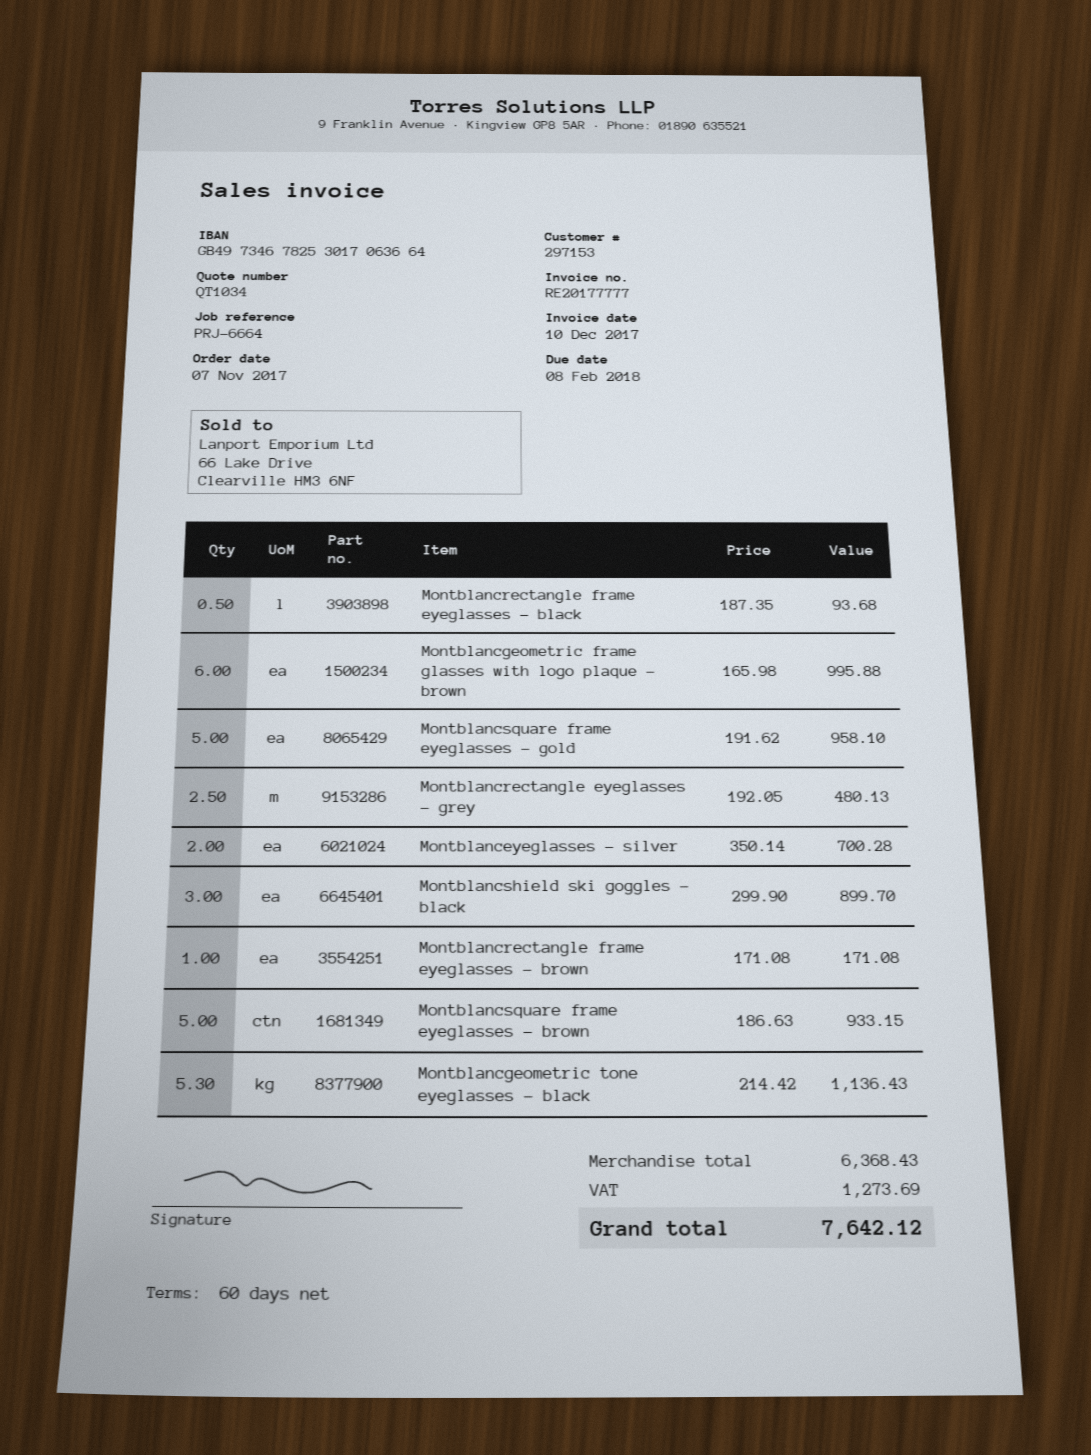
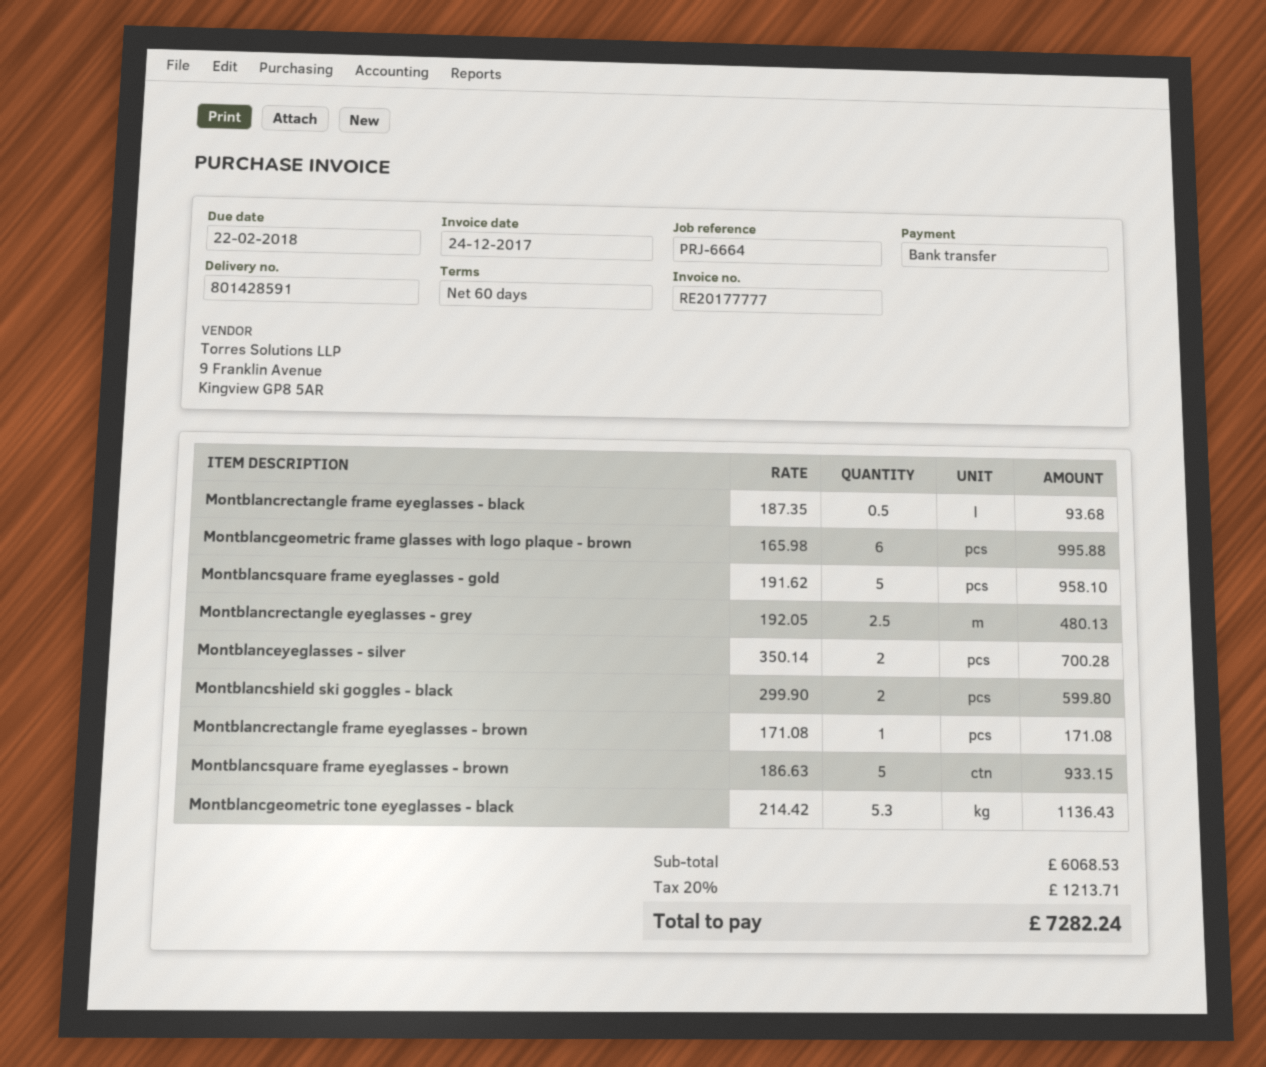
invoice date: 2017-12-10 -> 2017-12-24
due date: 2018-02-08 -> 2018-02-22
Montblancshield ski goggles - black: 3 x 299.90 = 899.70 -> 2 x 299.90 = 599.80
subtotal: 6368.43 -> 6068.53
tax: 1273.69 -> 1213.71
total: 7642.12 -> 7282.24

